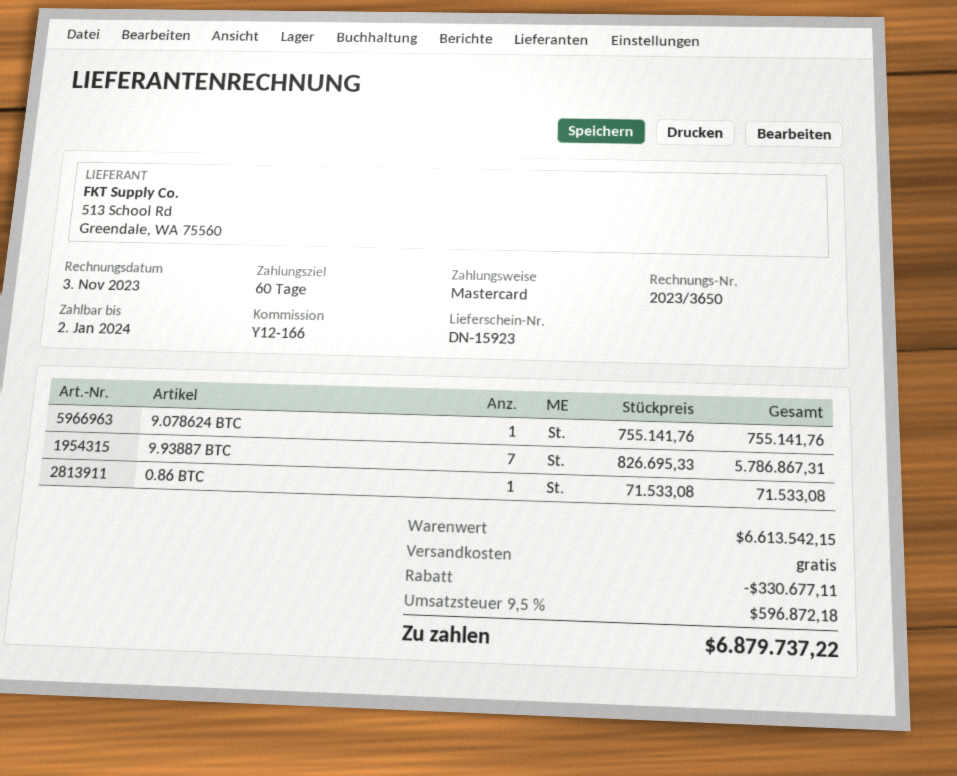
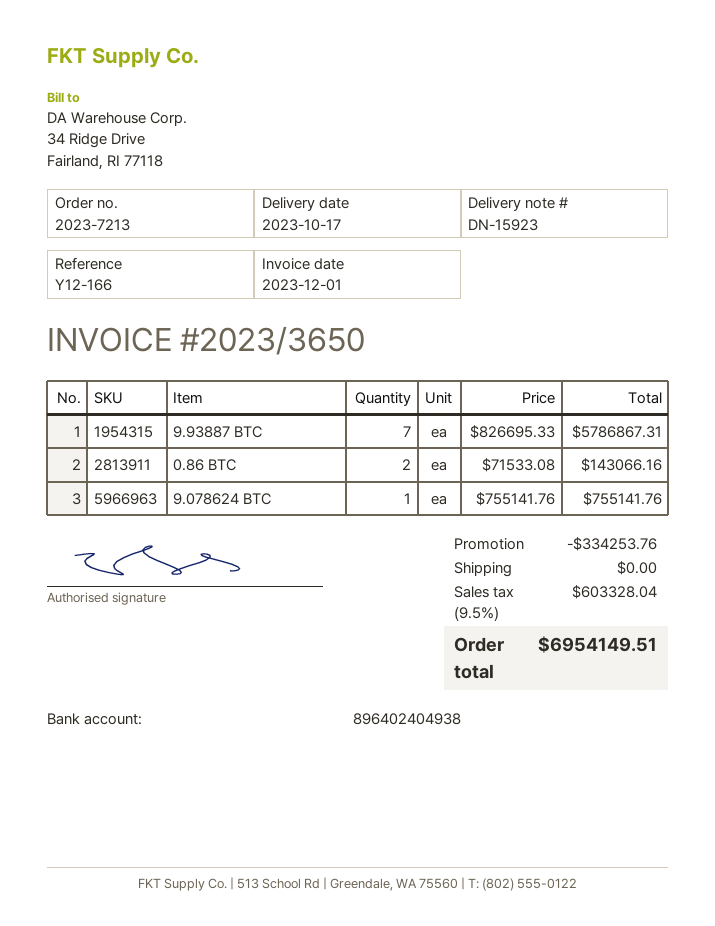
invoice date: 2023-11-03 -> 2023-12-01
0.86 BTC: 1 x 71533.08 = 71533.08 -> 2 x 71533.08 = 143066.16
discount: 330677.11 -> 334253.76
tax: 9.5% = 596872.18 -> 9.5% = 603328.04
total: 6879737.22 -> 6954149.51

